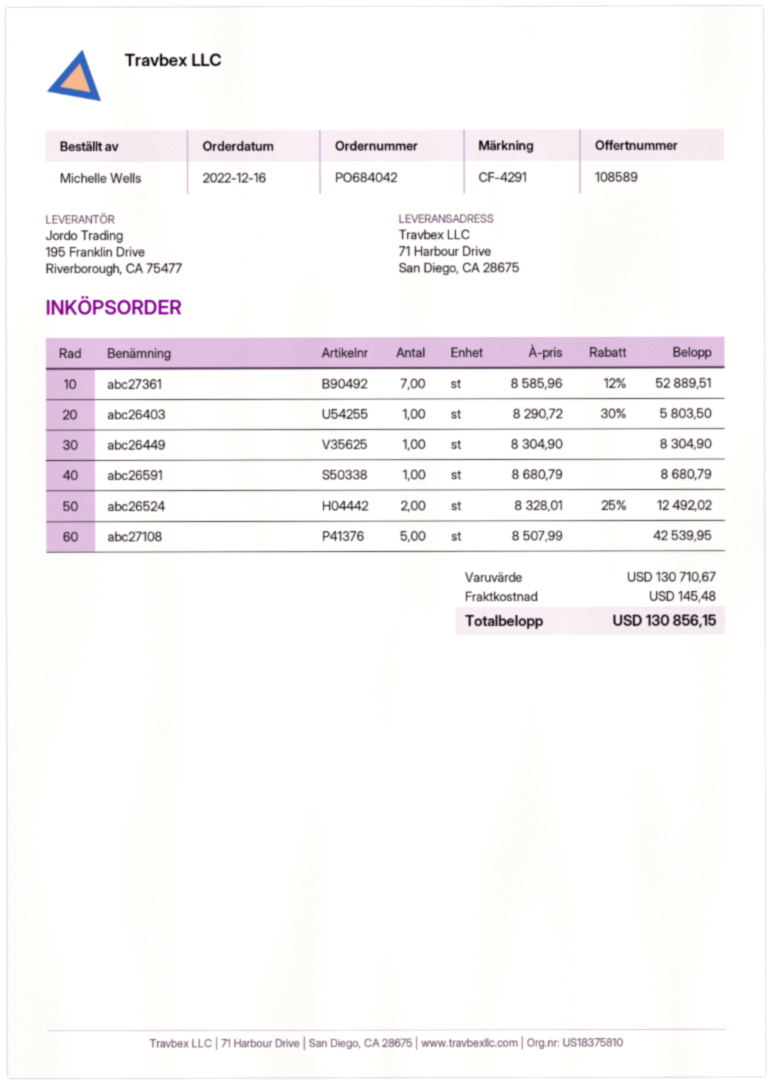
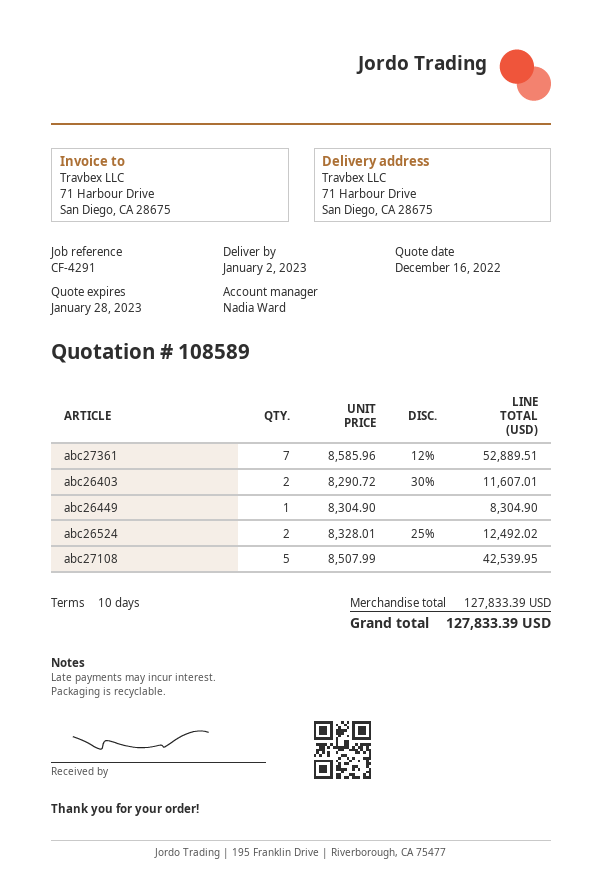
abc26403: 1 x 8290.72 - 30% = 5803.50 -> 2 x 8290.72 - 30% = 11607.01
abc26591: 1 x 8680.79 = 8680.79 -> none
subtotal: 130710.67 -> 127833.39
shipping: 145.48 -> none
total: 130856.15 -> 127833.39

